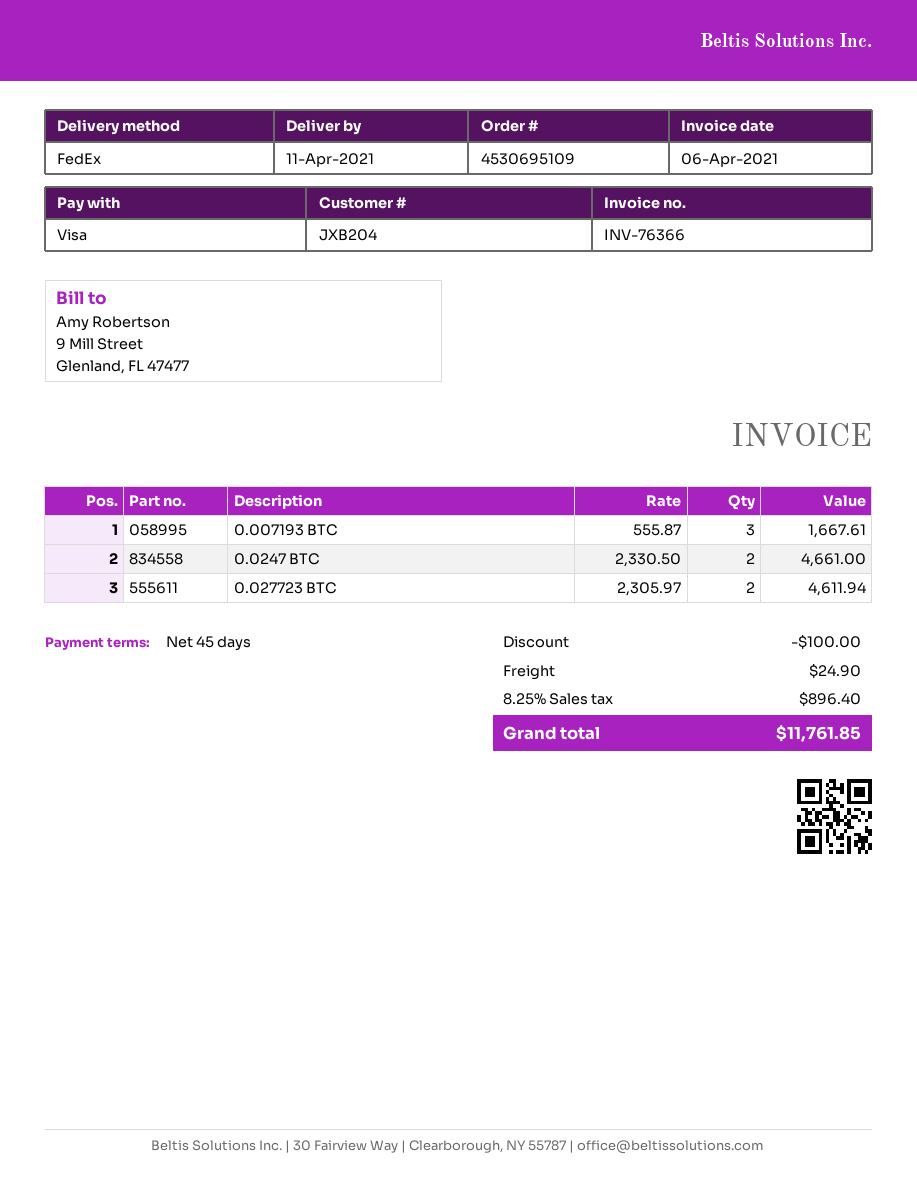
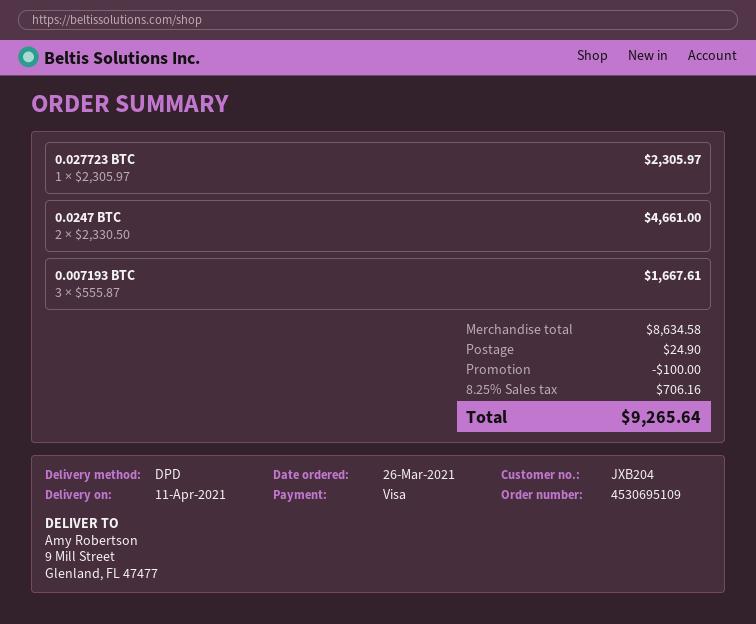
shipping method: FedEx -> DPD
0.027723 BTC: 2 x 2305.97 = 4611.94 -> 1 x 2305.97 = 2305.97
tax: 8.25% = 896.40 -> 8.25% = 706.16
total: 11761.85 -> 9265.64

